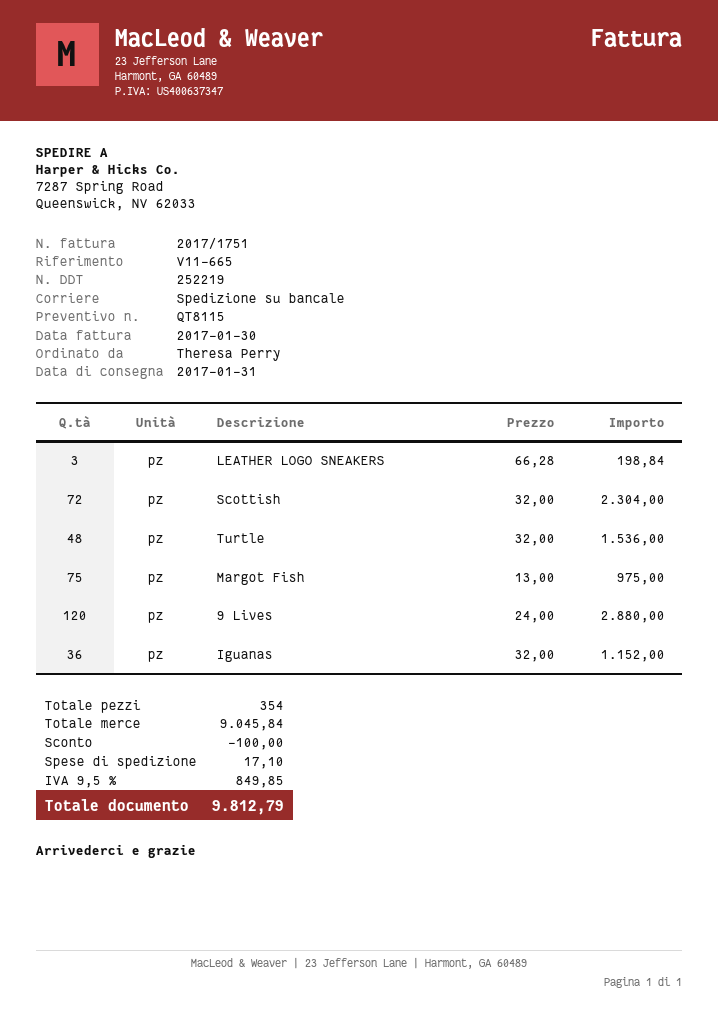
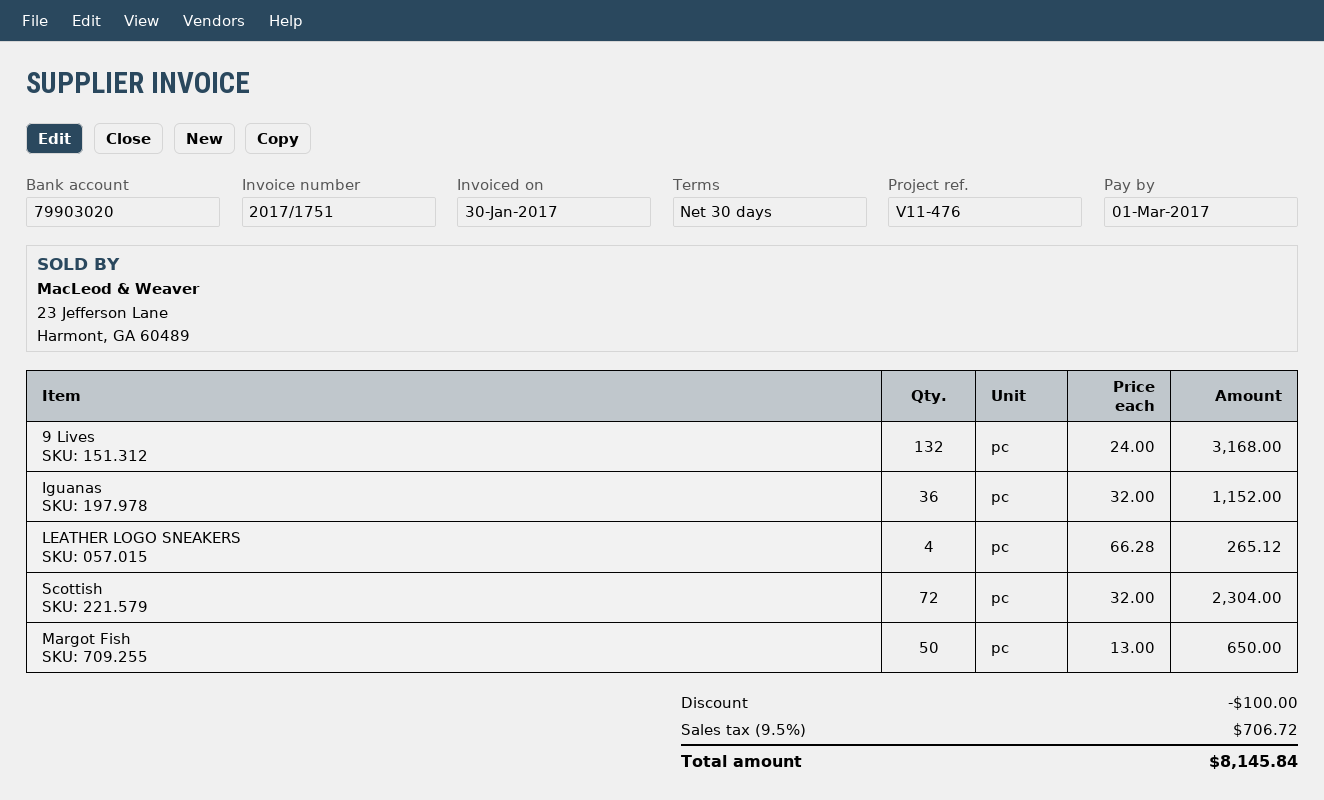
reference: V11-665 -> V11-476
LEATHER LOGO SNEAKERS: 3 x 66.28 = 198.84 -> 4 x 66.28 = 265.12
Turtle: 48 x 32.00 = 1536.00 -> none
Margot Fish: 75 x 13.00 = 975.00 -> 50 x 13.00 = 650.00
9 Lives: 120 x 24.00 = 2880.00 -> 132 x 24.00 = 3168.00
shipping: 17.10 -> none
tax: 9.5% = 849.85 -> 9.5% = 706.72
total: 9812.79 -> 8145.84

